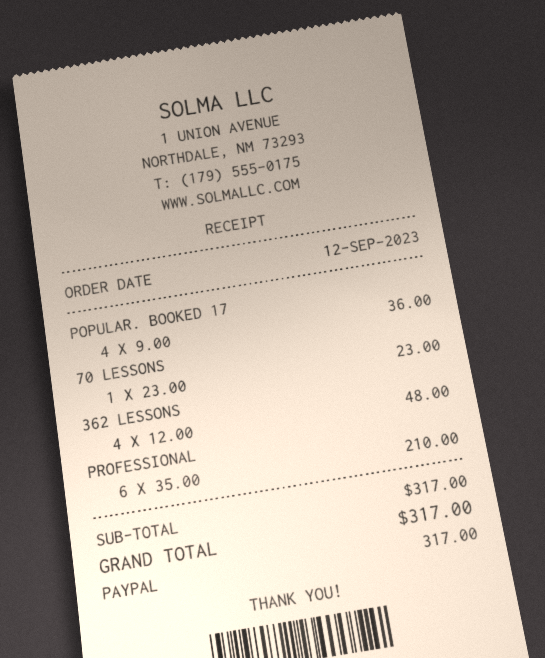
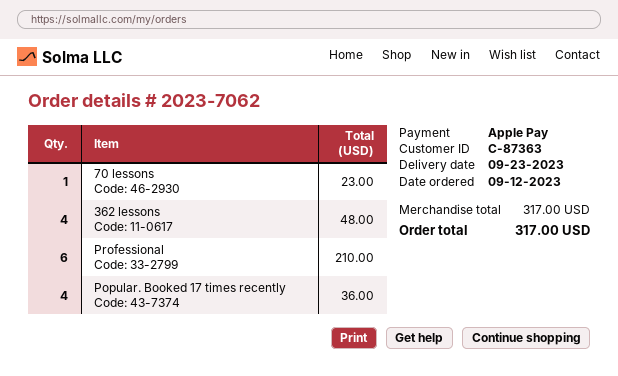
payment method: PayPal -> Apple Pay

